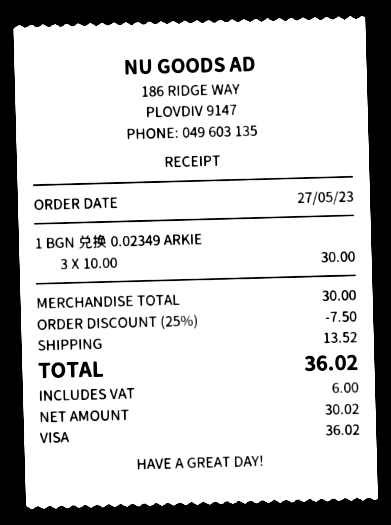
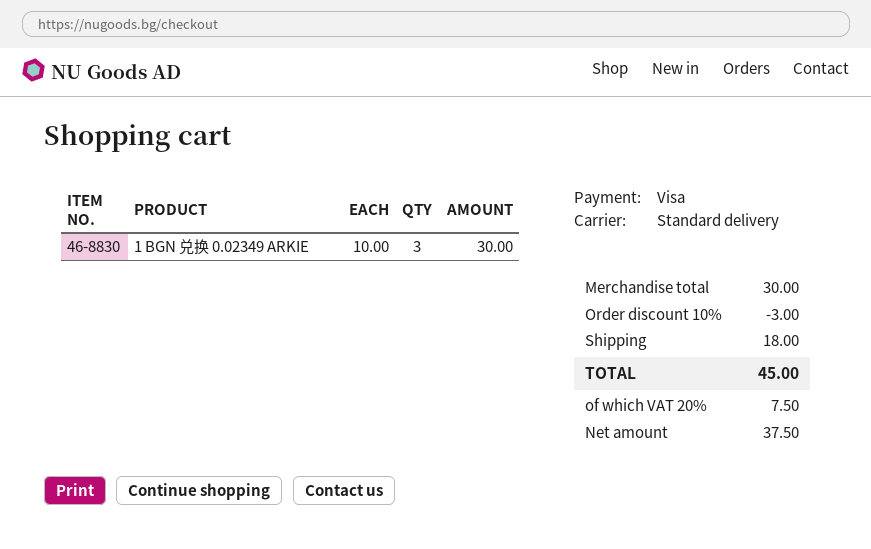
discount: 25% = 7.50 -> 10% = 3.00
shipping: 13.52 -> 18.00
net: 30.02 -> 37.50
tax: 6.00 -> 7.50
total: 36.02 -> 45.00

